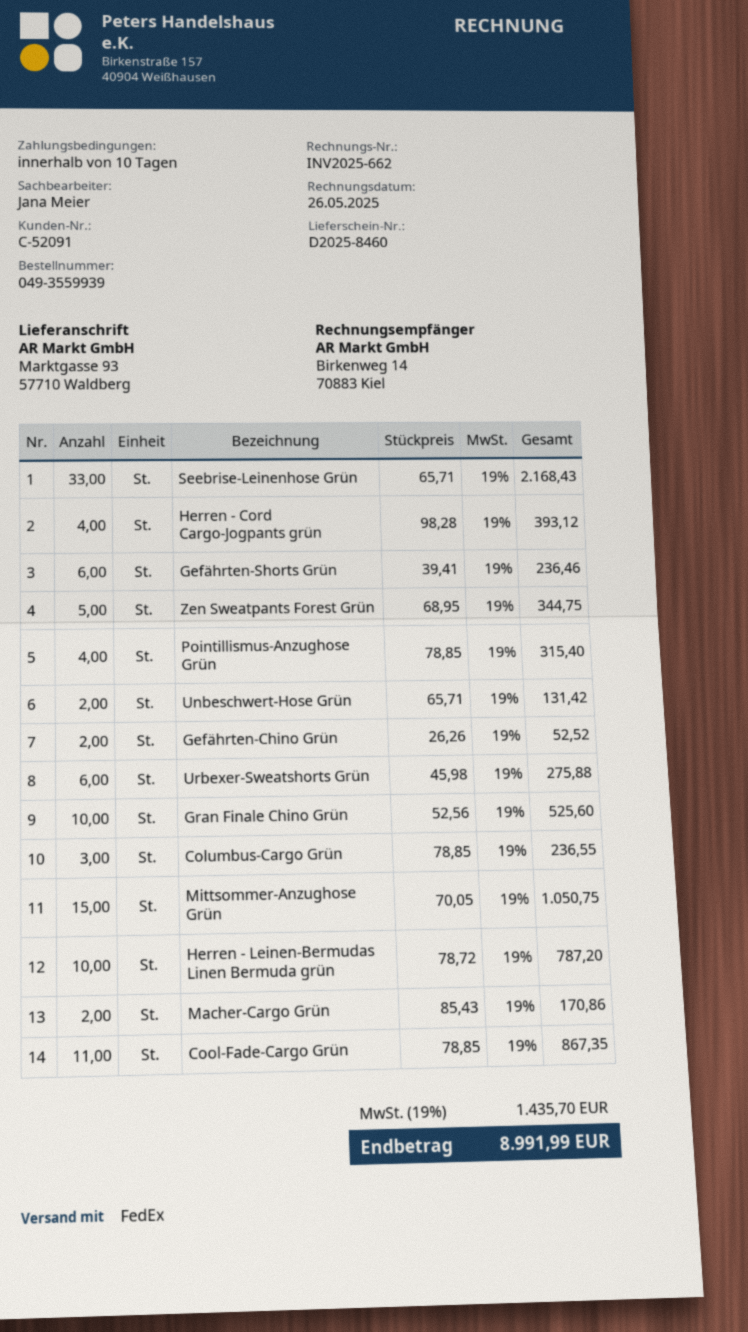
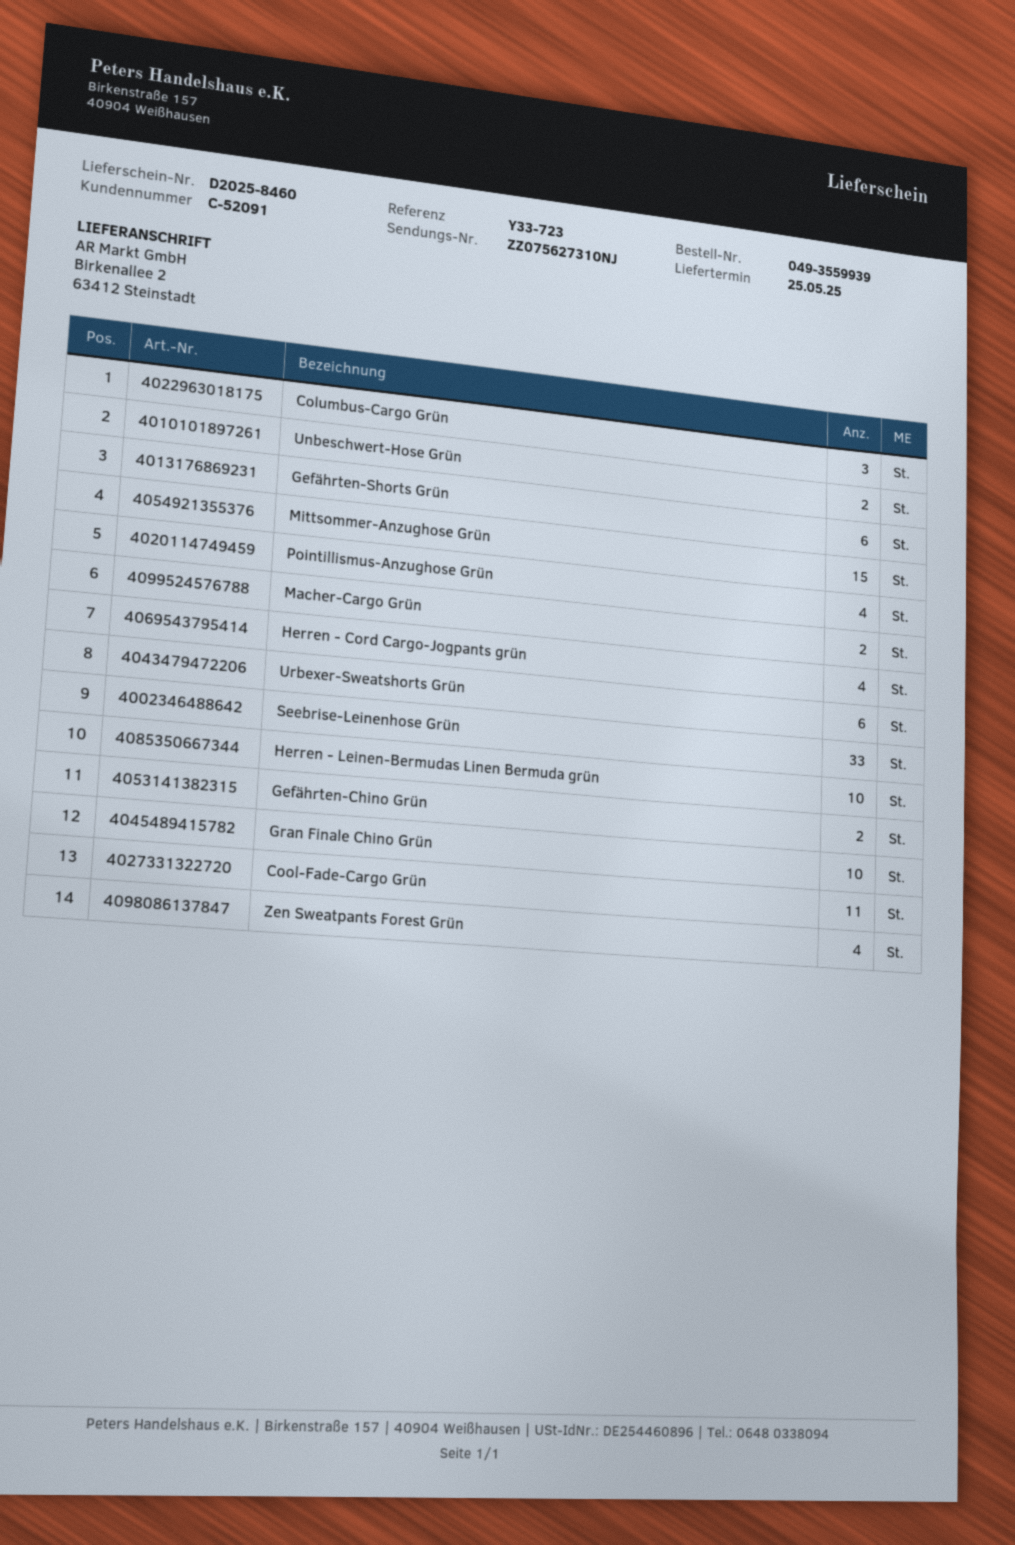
ship to: Marktgasse 93, 57710 Waldberg -> Birkenallee 2, 63412 Steinstadt
Zen Sweatpants Forest Grün: 5 -> 4

